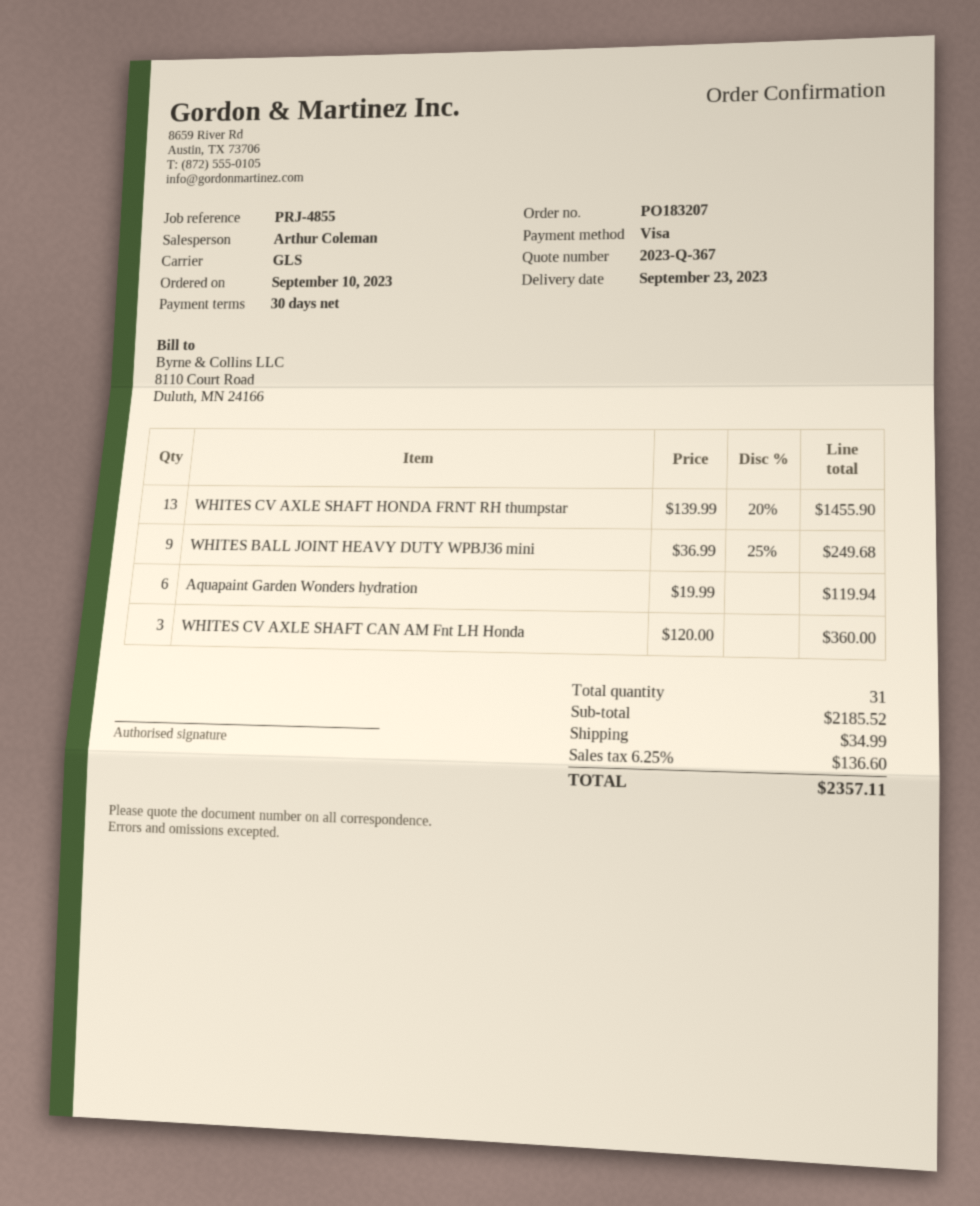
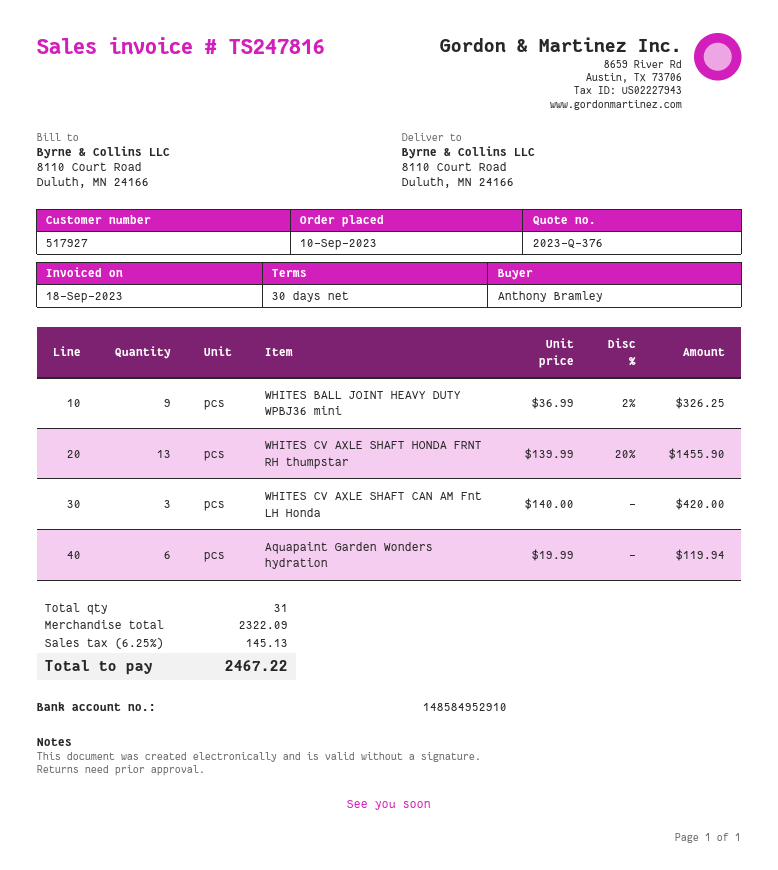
quote number: 2023-Q-367 -> 2023-Q-376
WHITES BALL JOINT HEAVY DUTY WPBJ36 mini: 9 x 36.99 - 25% = 249.68 -> 9 x 36.99 - 2% = 326.25
WHITES CV AXLE SHAFT CAN AM Fnt LH Honda: 3 x 120.00 = 360.00 -> 3 x 140.00 = 420.00
subtotal: 2185.52 -> 2322.09
shipping: 34.99 -> none
tax: 6.25% = 136.60 -> 6.25% = 145.13
total: 2357.11 -> 2467.22

